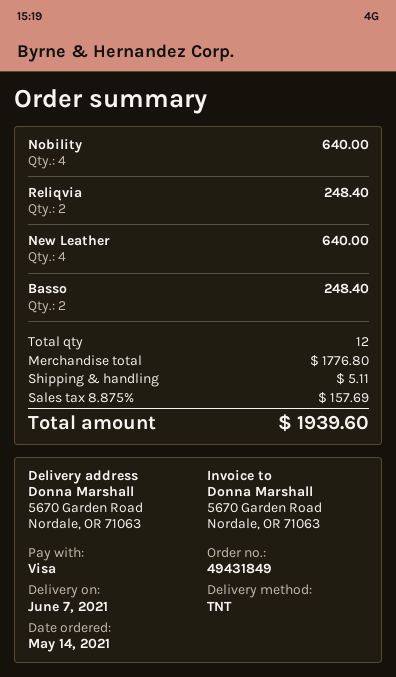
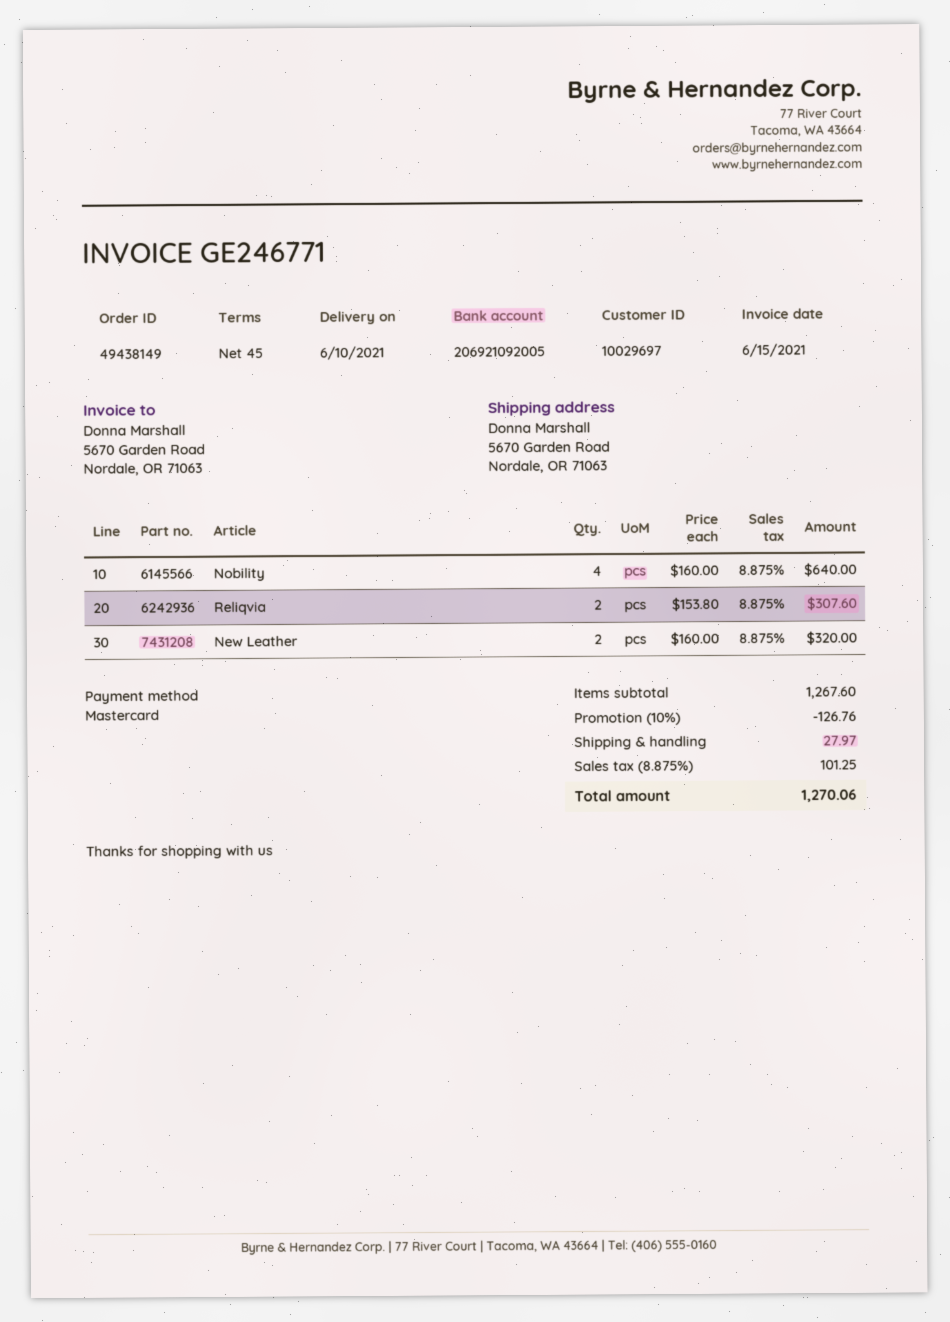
order number: 49431849 -> 49438149
delivery date: 2021-06-07 -> 2021-06-10
payment method: Visa -> Mastercard
Reliqvia: 2 for 248.40 -> 2 for 307.60
New Leather: 4 for 640.00 -> 2 for 320.00
Basso: 2 for 248.40 -> none
subtotal: 1776.80 -> 1267.60
discount: none -> 10% = 126.76
shipping: 5.11 -> 27.97
tax: 8.875% = 157.69 -> 8.875% = 101.25
total: 1939.60 -> 1270.06

